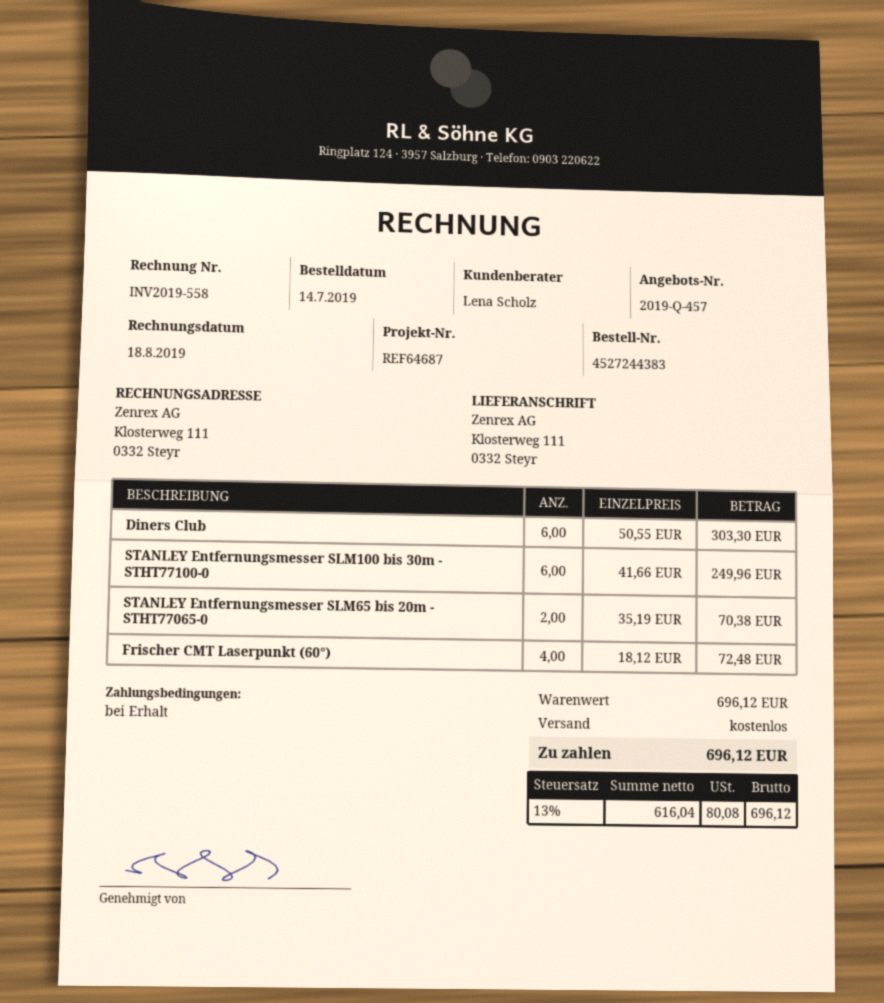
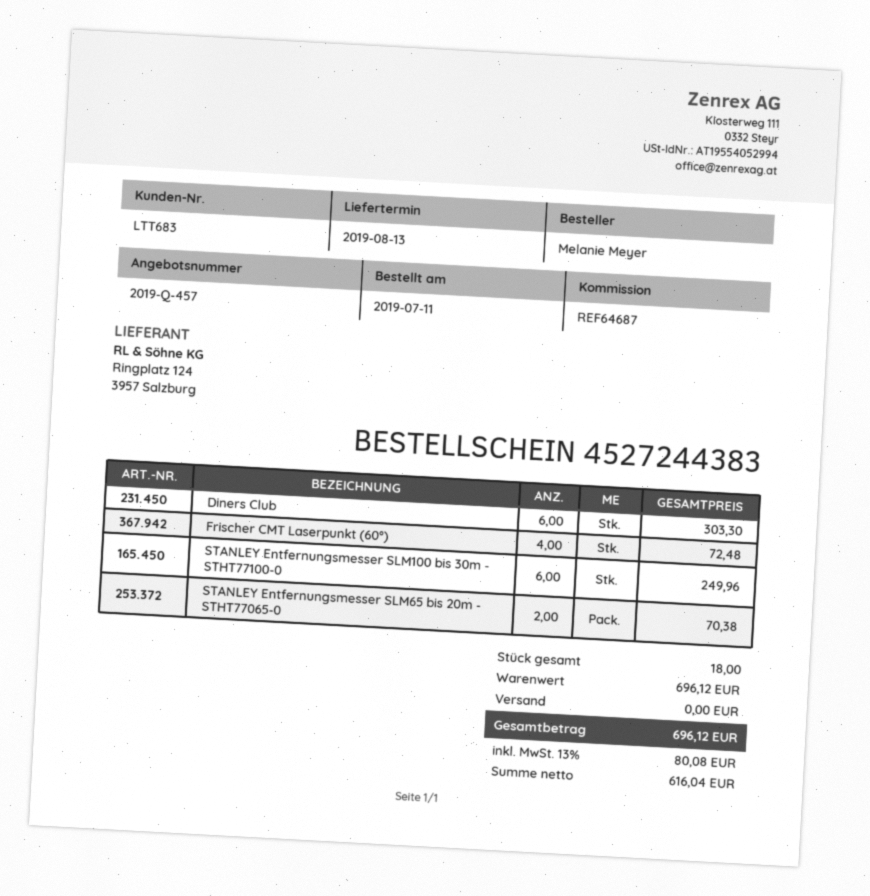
order date: 2019-07-14 -> 2019-07-11

